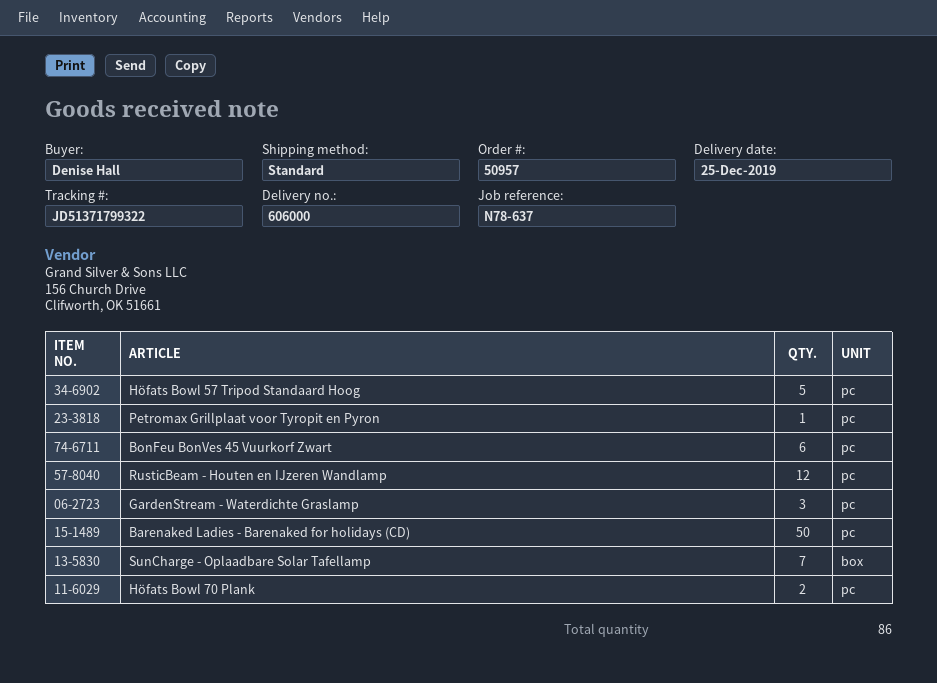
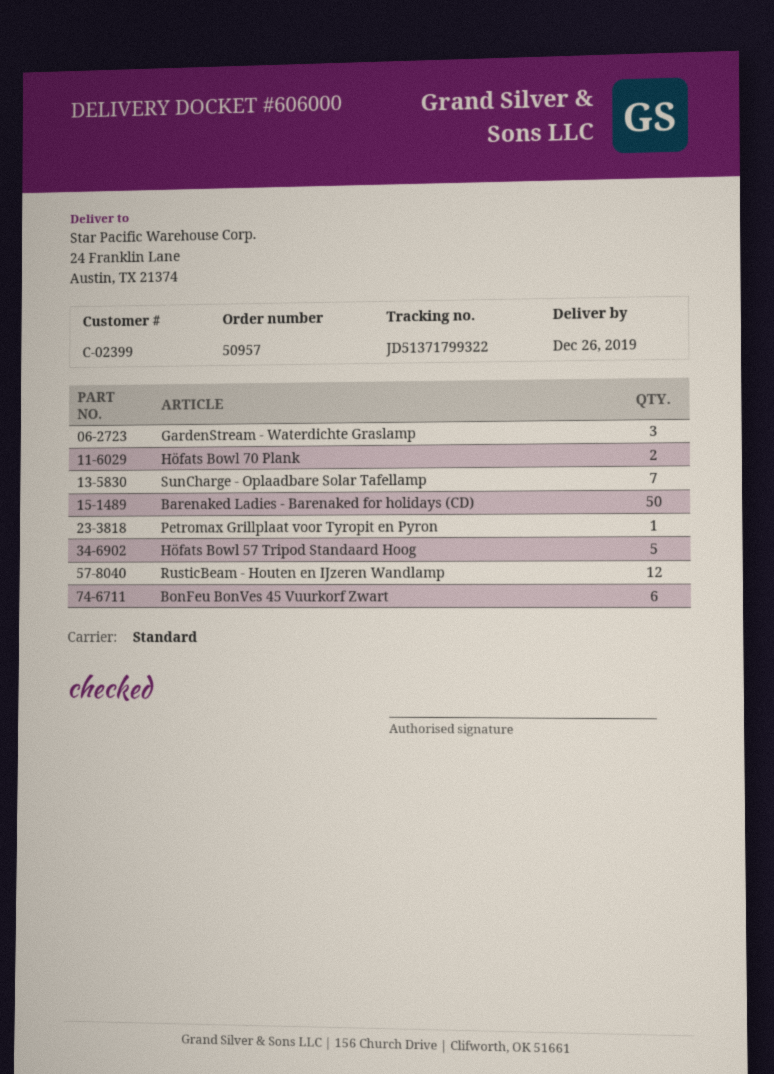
delivery date: 2019-12-25 -> 2019-12-26

